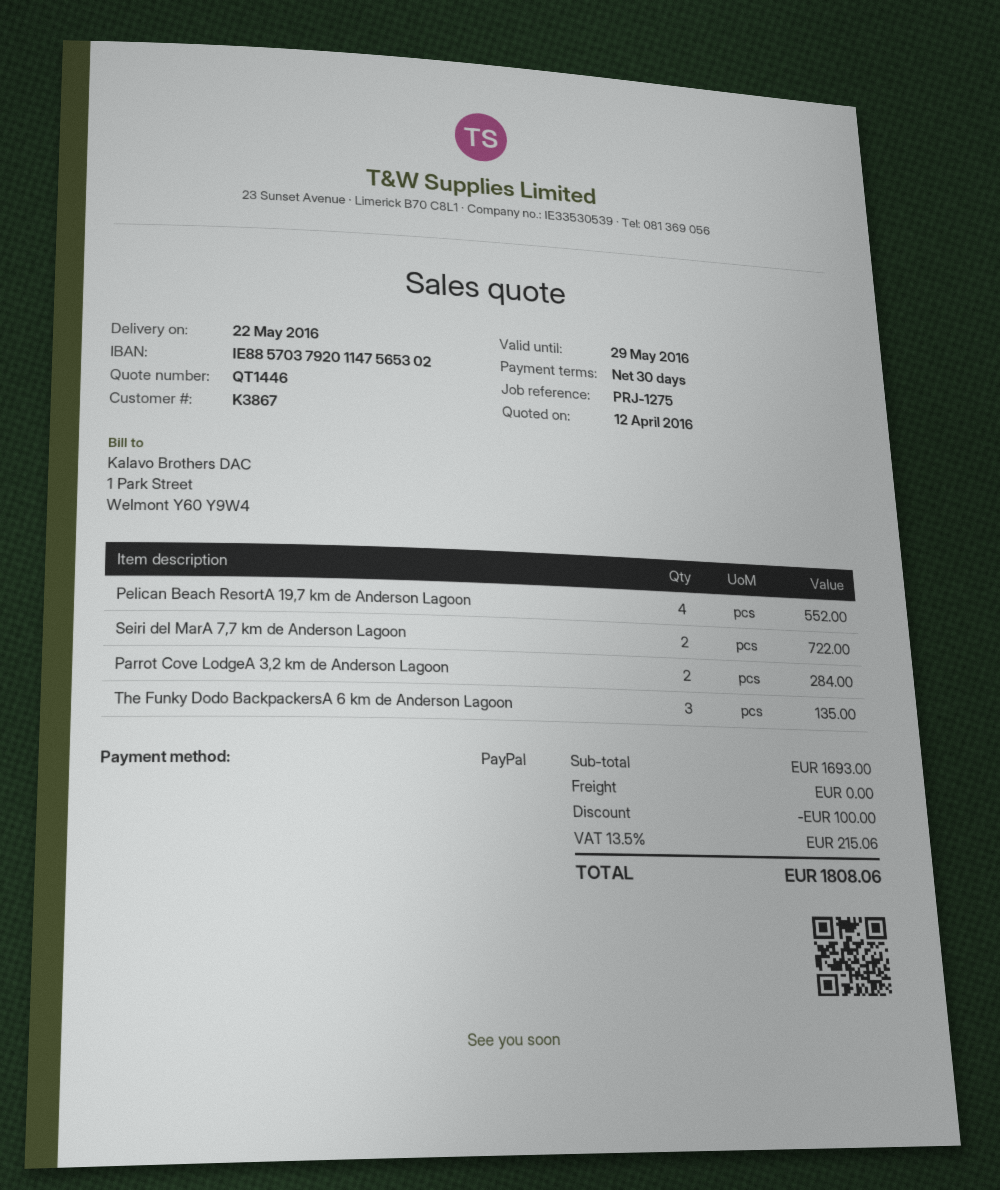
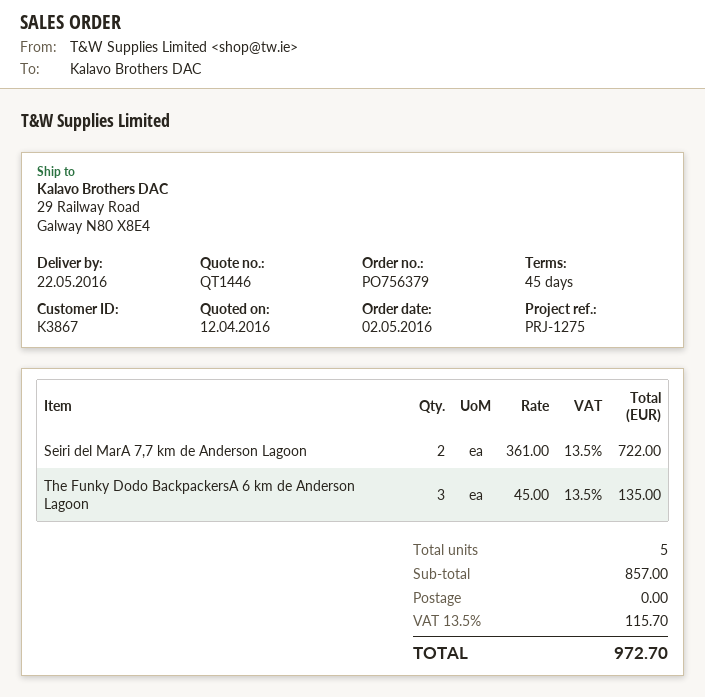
payment terms: 30 days -> 45 days
Pelican Beach ResortA 19,7 km de Anderson Lagoon: 4 for 552.00 -> none
Parrot Cove LodgeA 3,2 km de Anderson Lagoon: 2 for 284.00 -> none
subtotal: 1693.00 -> 857.00
discount: 100.00 -> none
tax: 13.5% = 215.06 -> 13.5% = 115.70
total: 1808.06 -> 972.70

